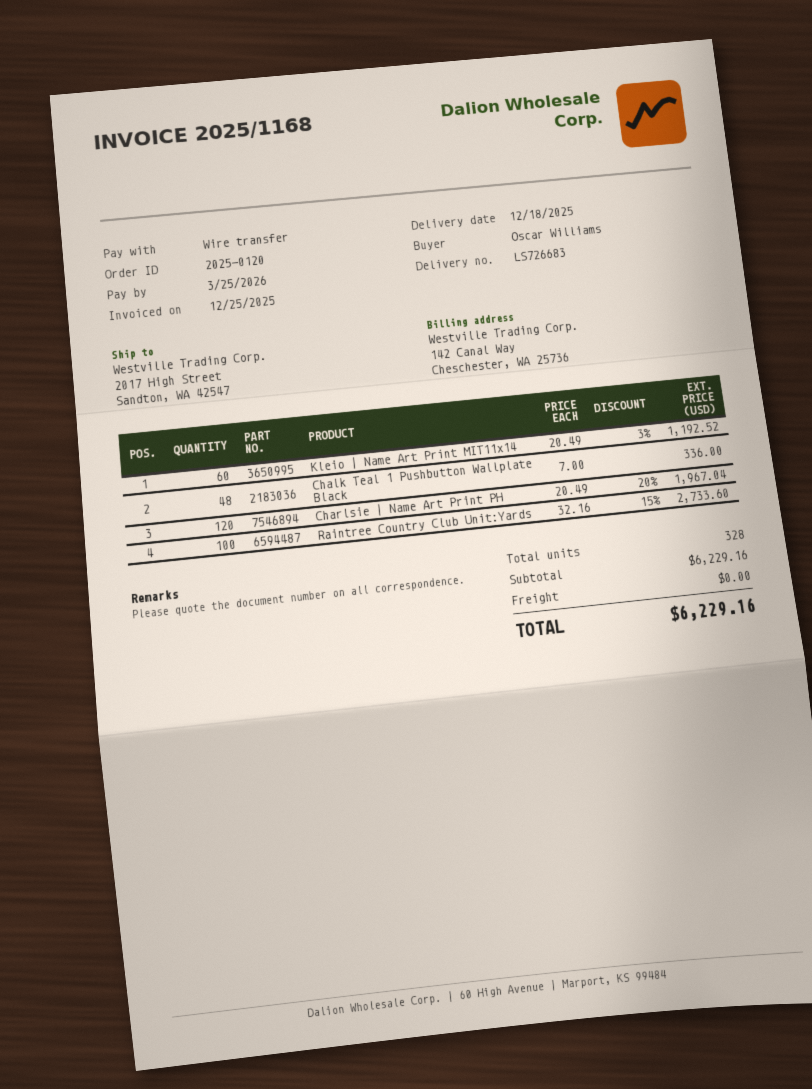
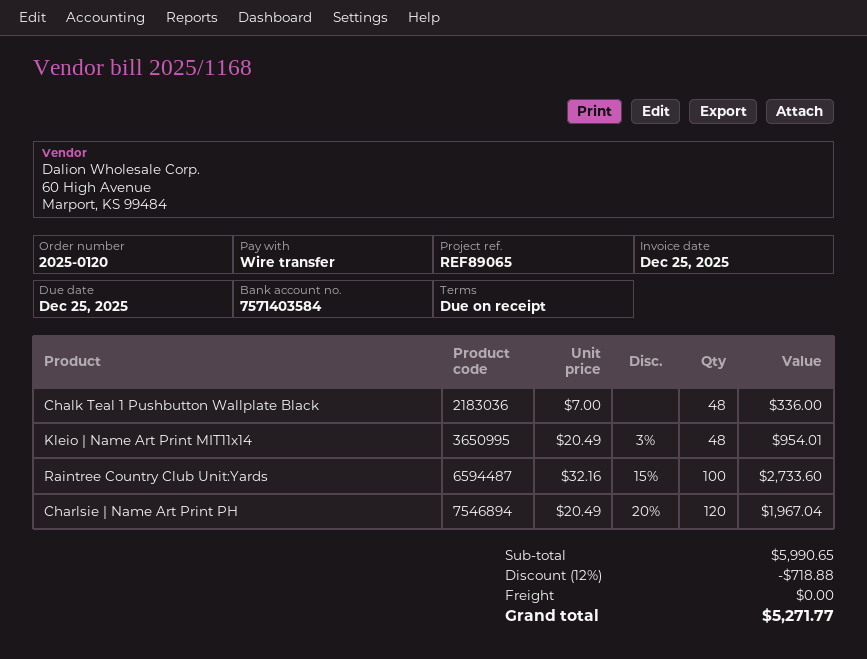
due date: 2026-03-25 -> 2025-12-25
Kleio | Name Art Print MIT11x14: 60 x 20.49 - 3% = 1192.52 -> 48 x 20.49 - 3% = 954.01
subtotal: 6229.16 -> 5990.65
discount: none -> 12% = 718.88
total: 6229.16 -> 5271.77

